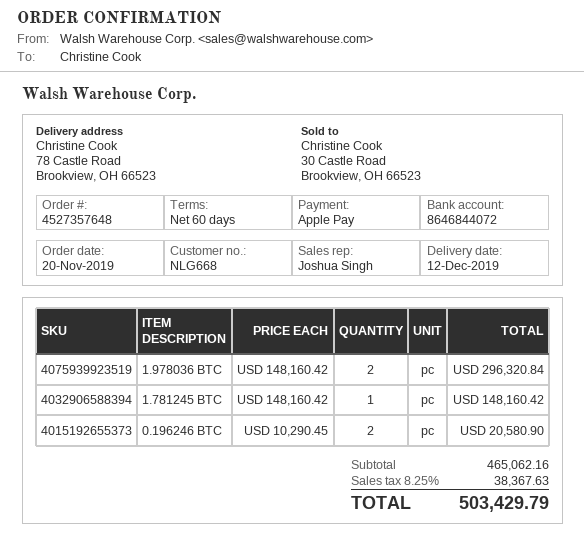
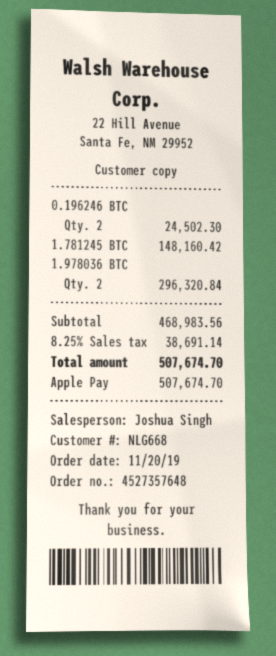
0.196246 BTC: 2 for 20580.90 -> 2 for 24502.30
subtotal: 465062.16 -> 468983.56
tax: 8.25% = 38367.63 -> 8.25% = 38691.14
total: 503429.79 -> 507674.70

